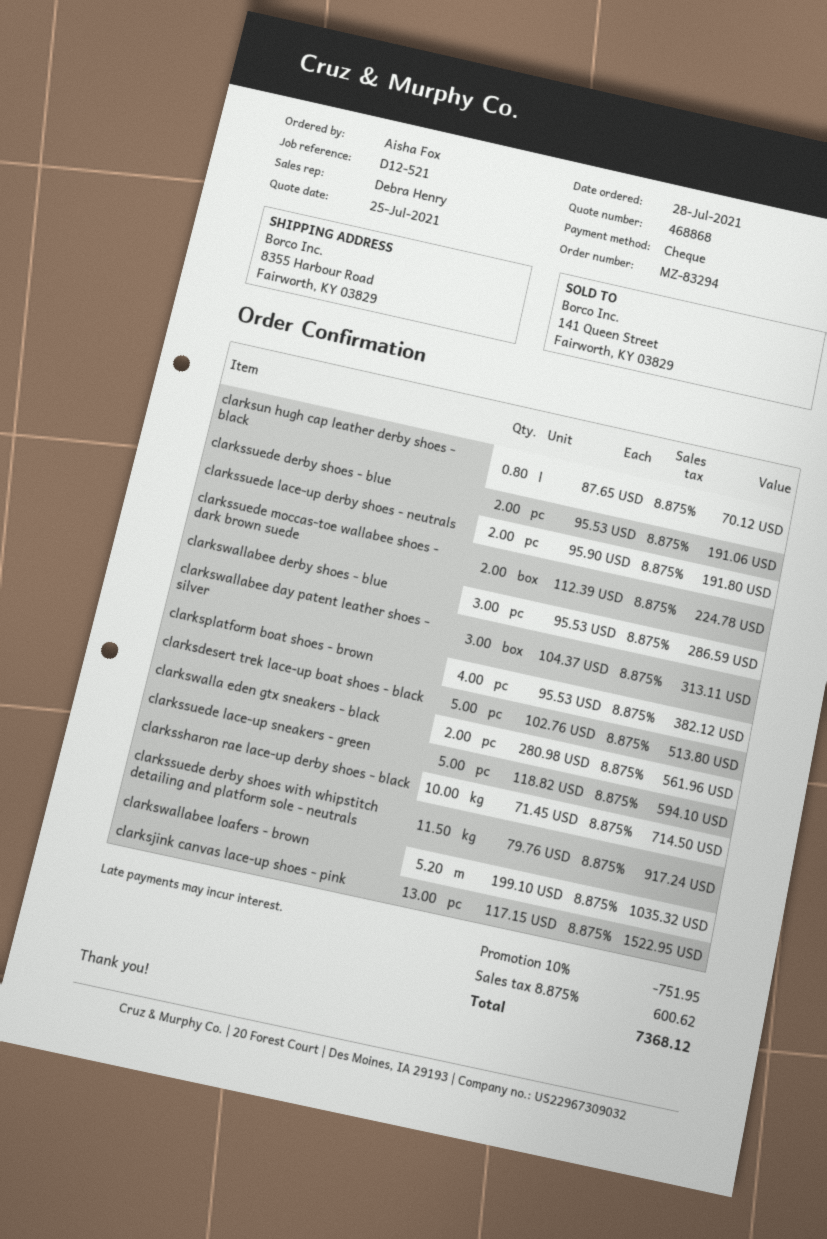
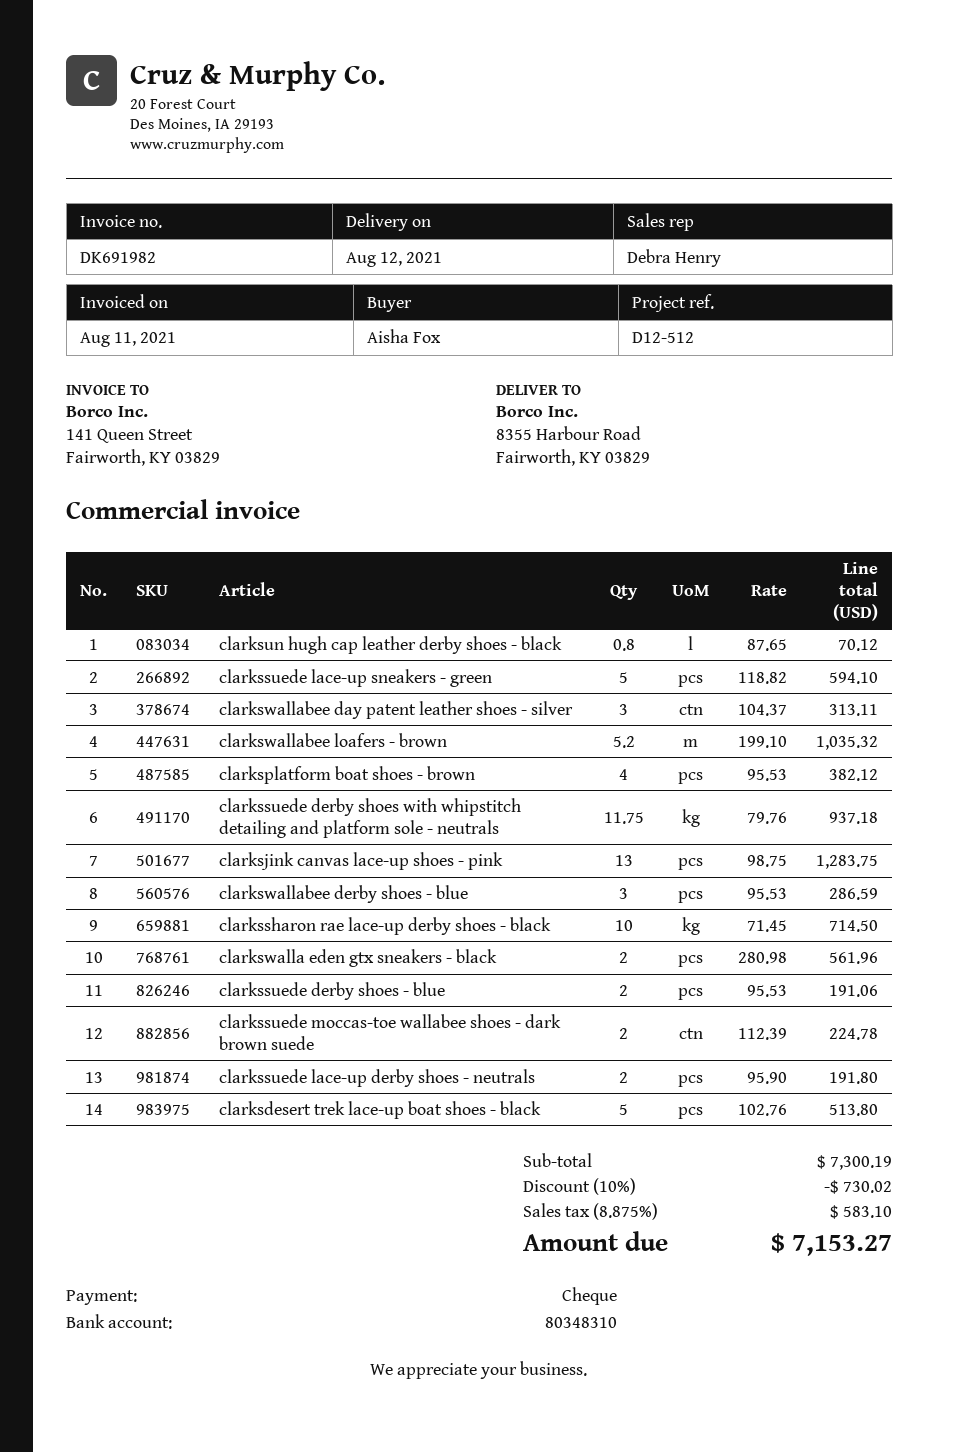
reference: D12-521 -> D12-512
clarkssuede derby shoes with whipstitch detailing and platform sole - neutrals: 11.5 x 79.76 = 917.24 -> 11.75 x 79.76 = 937.18
clarksjink canvas lace-up shoes - pink: 13 x 117.15 = 1522.95 -> 13 x 98.75 = 1283.75
discount: 10% = 751.95 -> 10% = 730.02
tax: 8.875% = 600.62 -> 8.875% = 583.10
total: 7368.12 -> 7153.27

